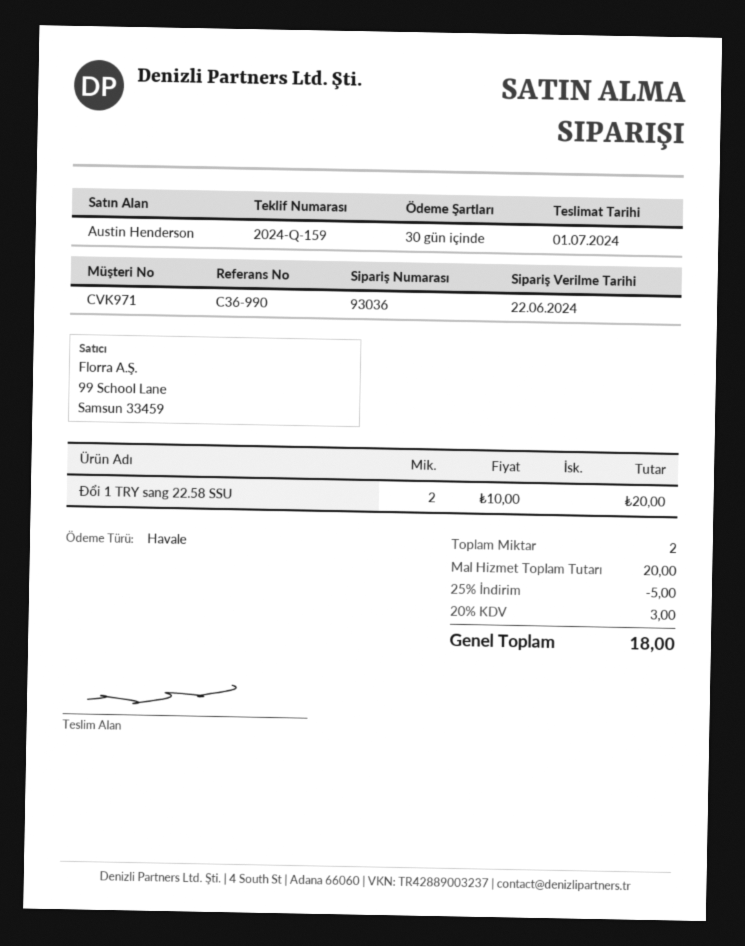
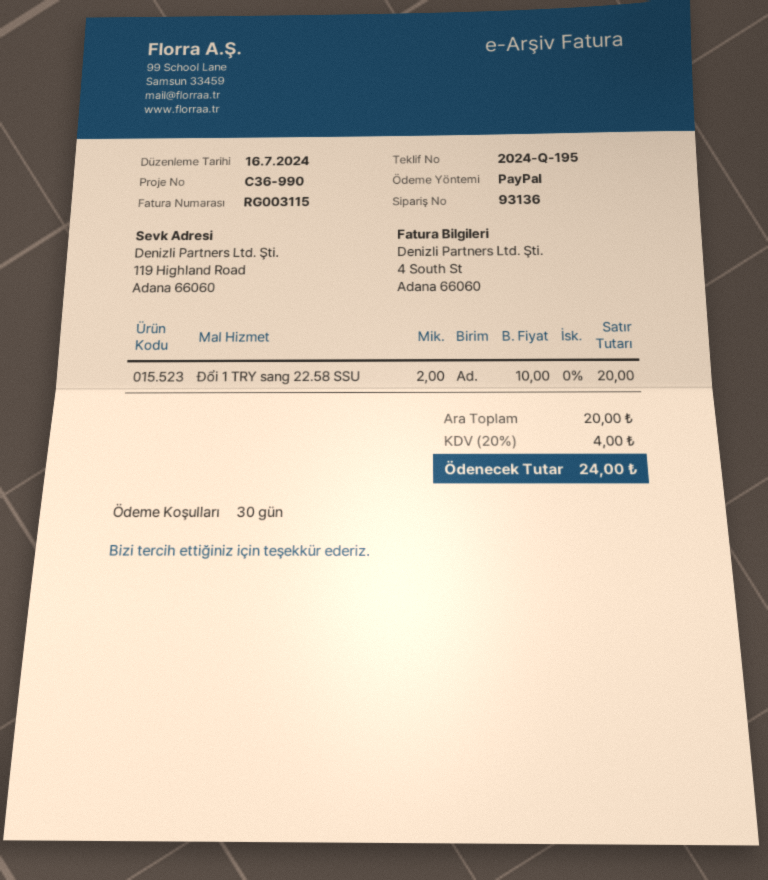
quote number: 2024-Q-159 -> 2024-Q-195
order number: 93036 -> 93136
payment method: bank transfer -> PayPal
discount: 25% = 5.00 -> none
tax: 20% = 3.00 -> 20% = 4.00
total: 18.00 -> 24.00

